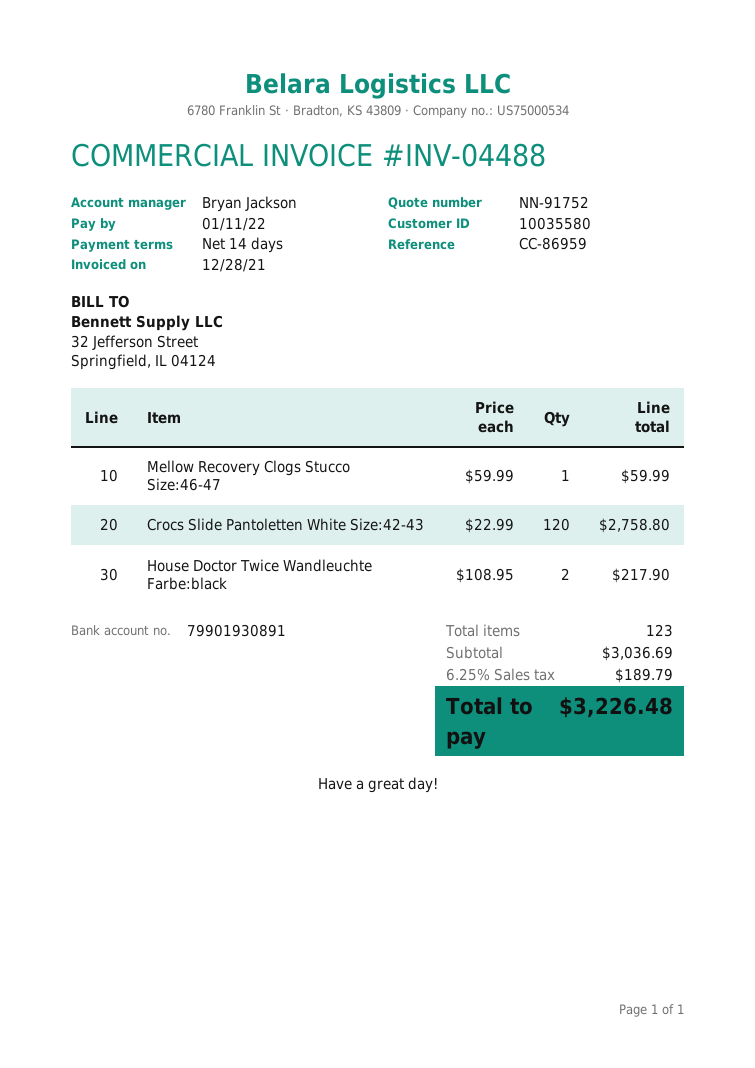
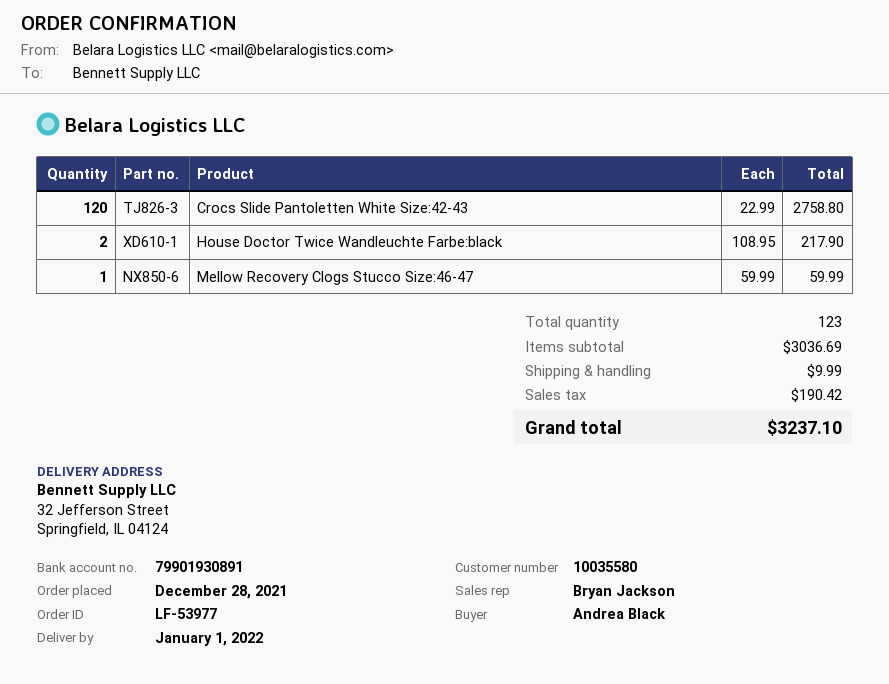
shipping: none -> 9.99
tax: 189.79 -> 190.42
total: 3226.48 -> 3237.10

